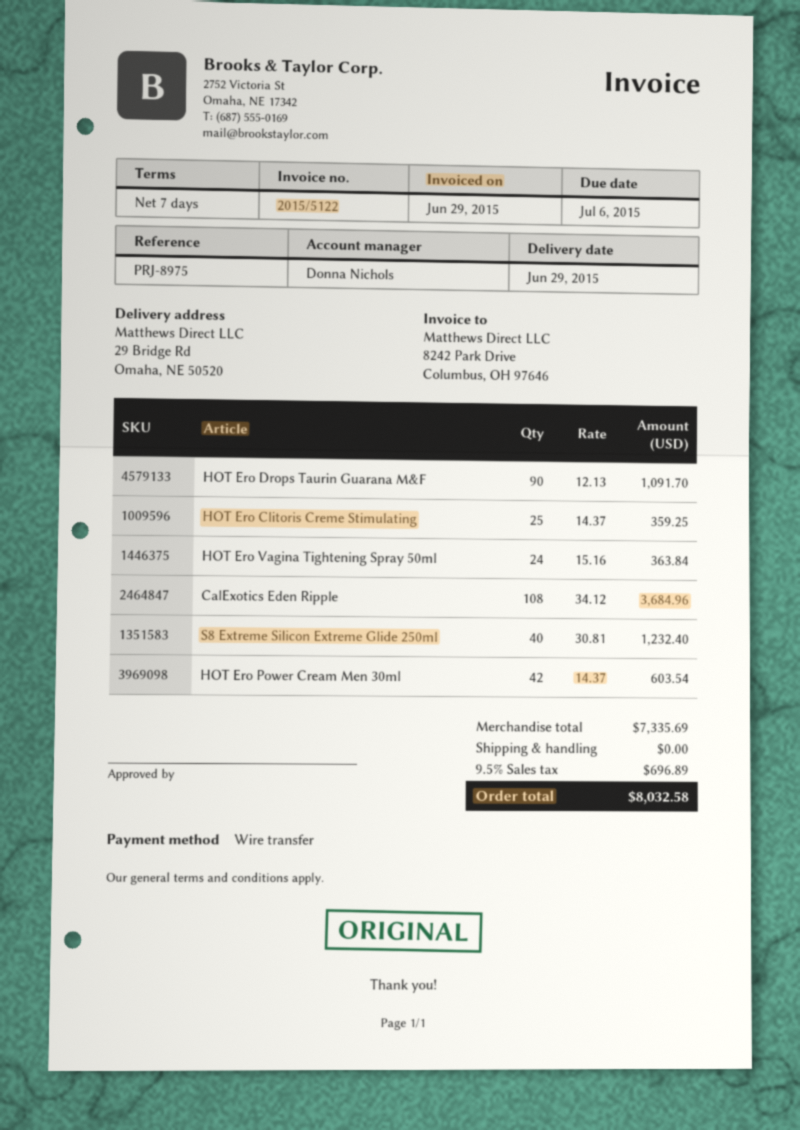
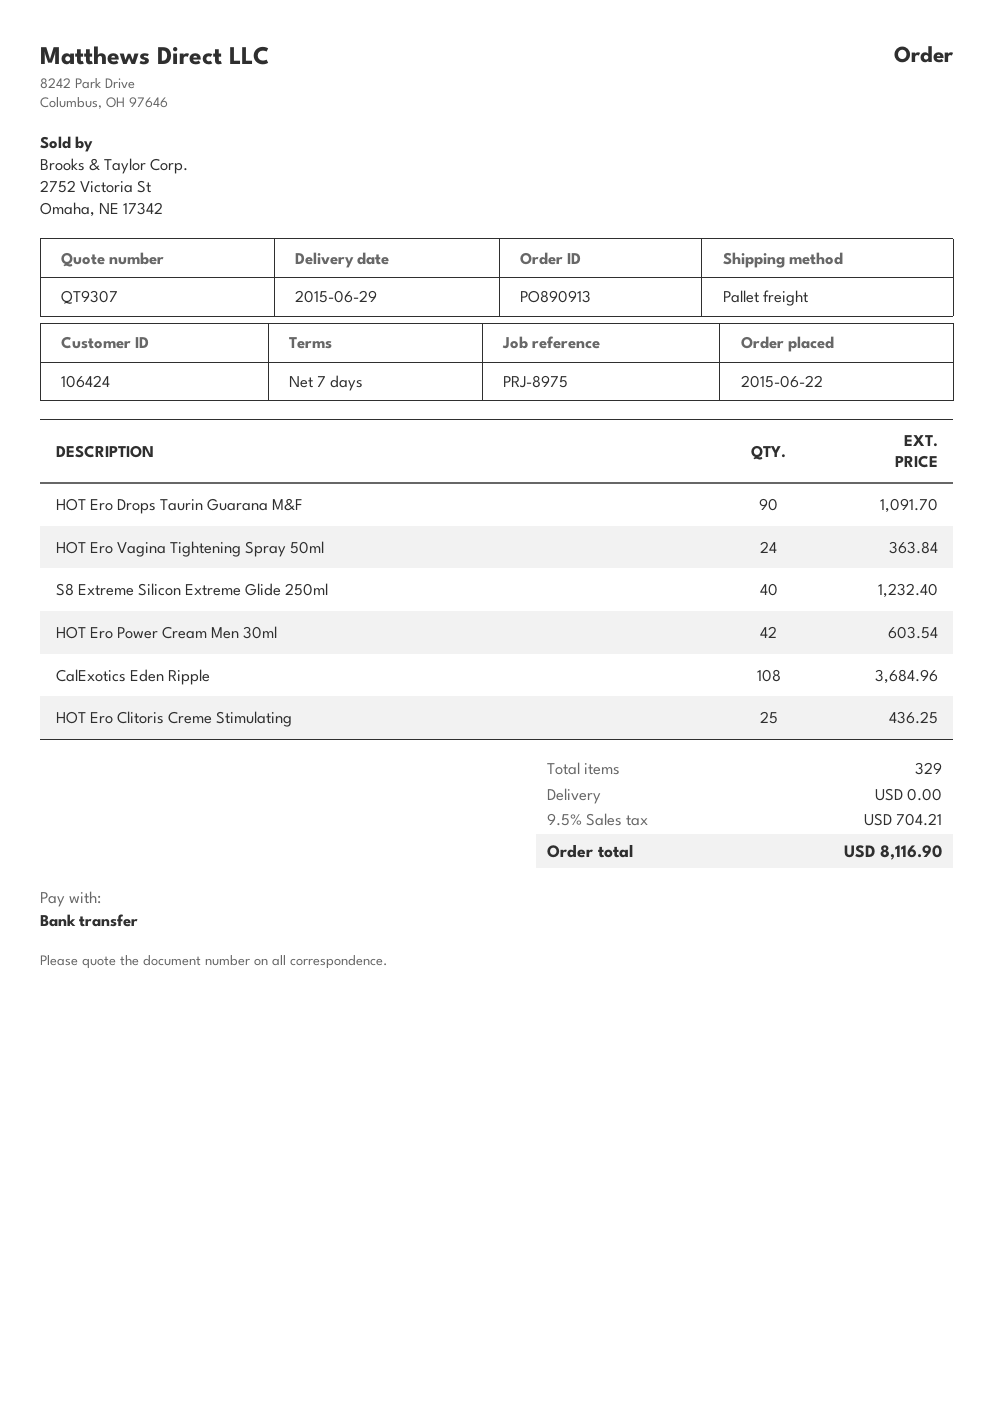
HOT Ero Clitoris Creme Stimulating: 25 for 359.25 -> 25 for 436.25
tax: 9.5% = 696.89 -> 9.5% = 704.21
total: 8032.58 -> 8116.90

